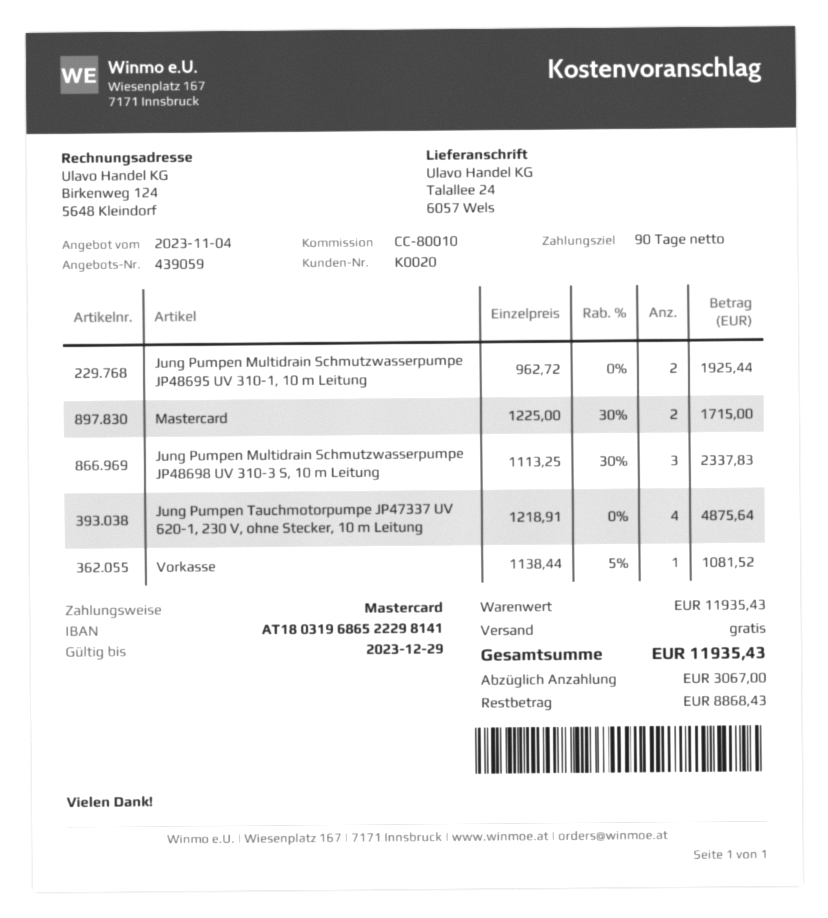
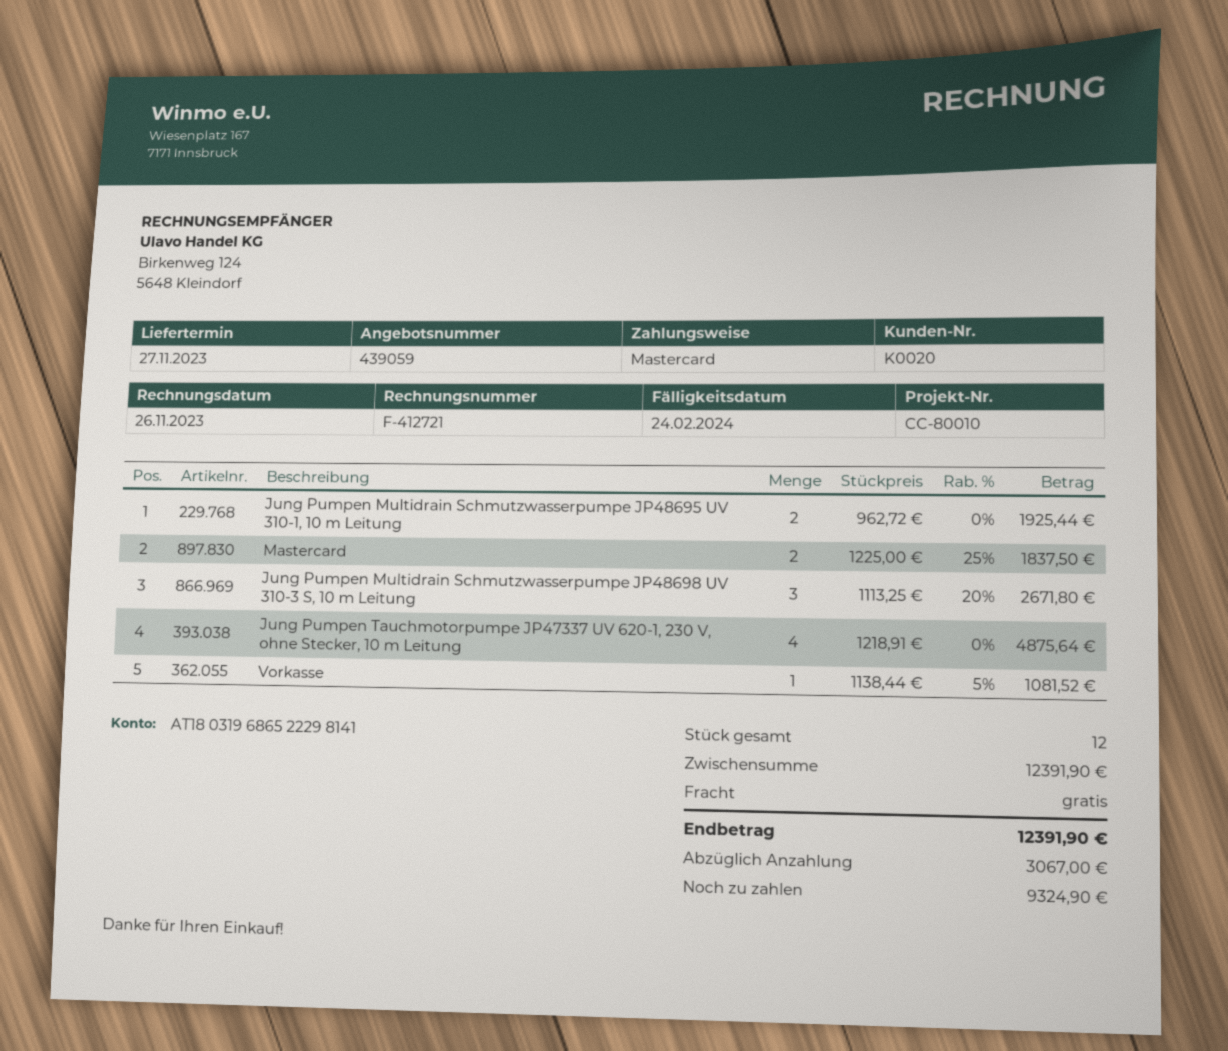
Mastercard: 2 x 1225.00 - 30% = 1715.00 -> 2 x 1225.00 - 25% = 1837.50
Jung Pumpen Multidrain Schmutzwasserpumpe JP48698 UV 310-3 S, 10 m Leitung: 3 x 1113.25 - 30% = 2337.83 -> 3 x 1113.25 - 20% = 2671.80
subtotal: 11935.43 -> 12391.90
total: 11935.43 -> 12391.90
balance: 8868.43 -> 9324.90

